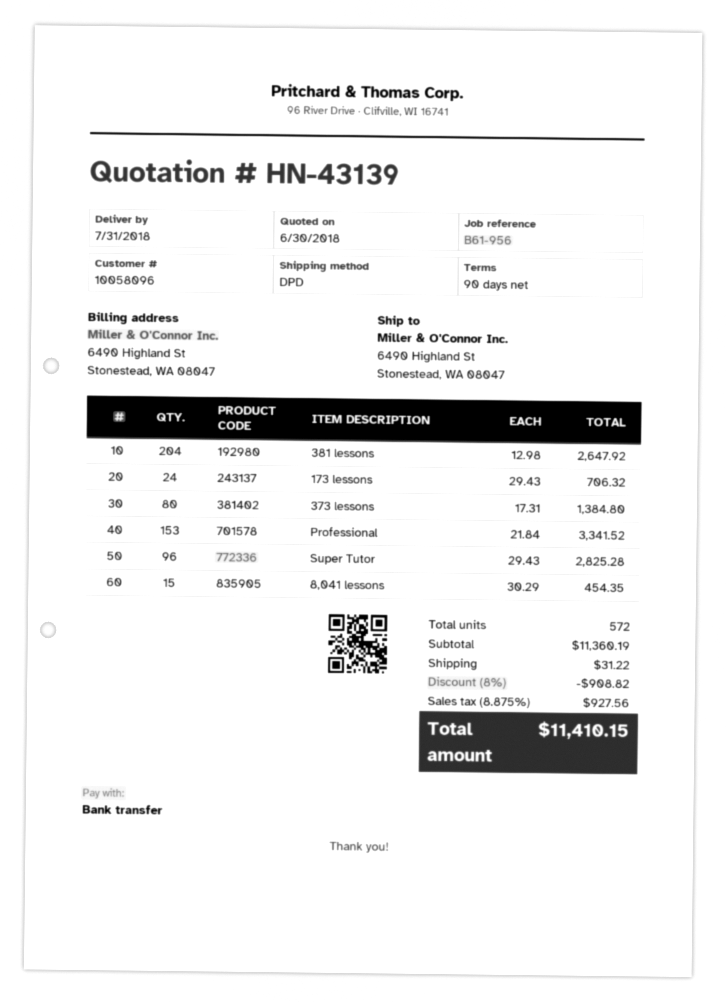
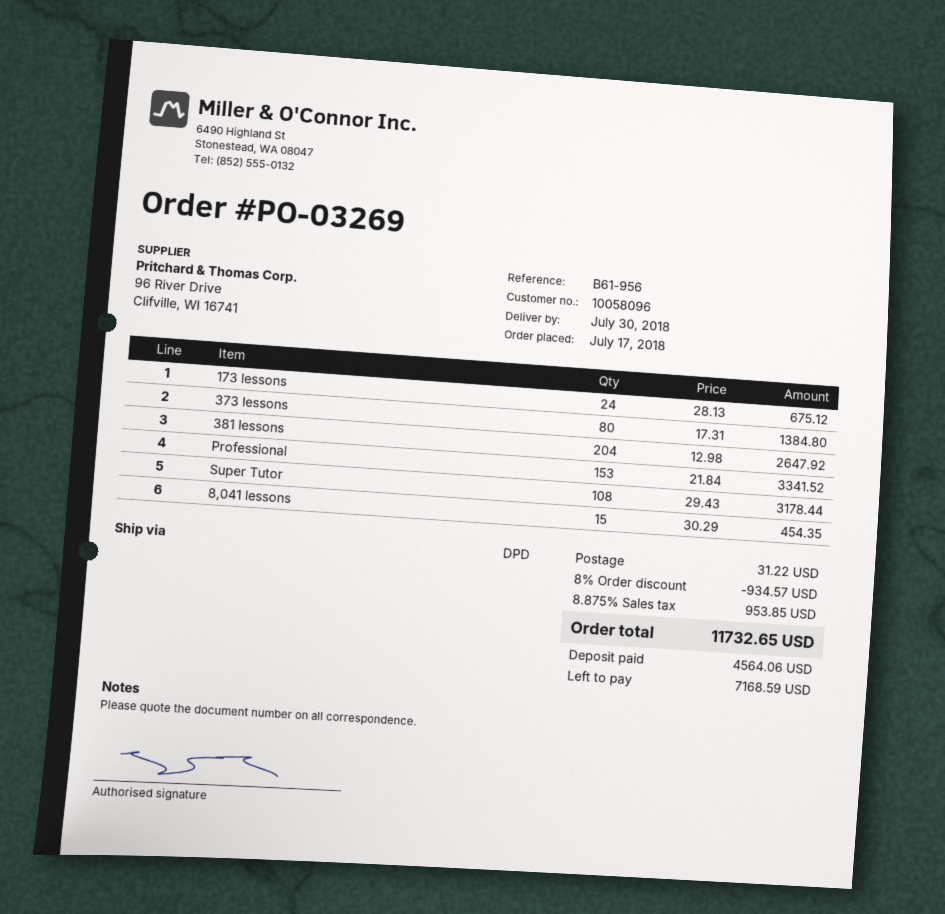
delivery date: 2018-07-31 -> 2018-07-30
173 lessons: 24 x 29.43 = 706.32 -> 24 x 28.13 = 675.12
Super Tutor: 96 x 29.43 = 2825.28 -> 108 x 29.43 = 3178.44
discount: 8% = 908.82 -> 8% = 934.57
tax: 8.875% = 927.56 -> 8.875% = 953.85
total: 11410.15 -> 11732.65

